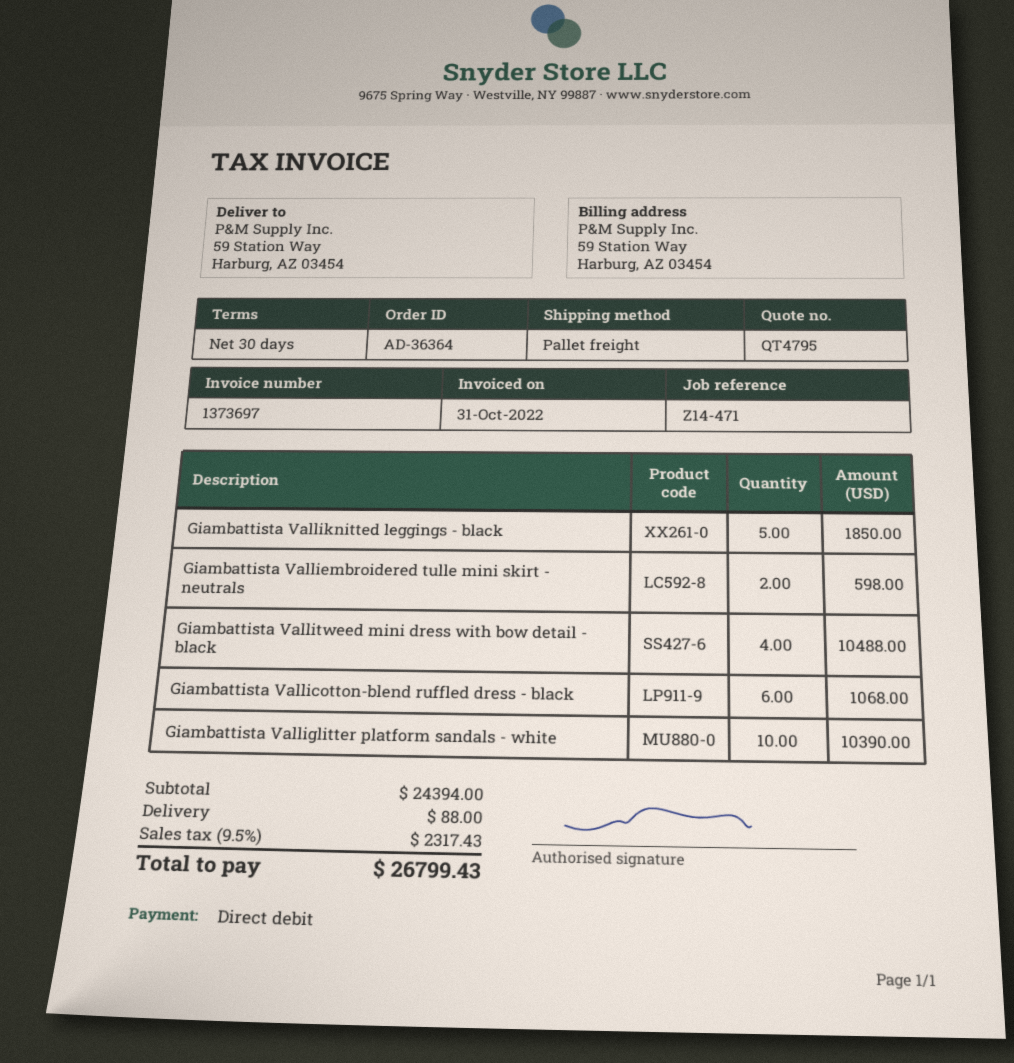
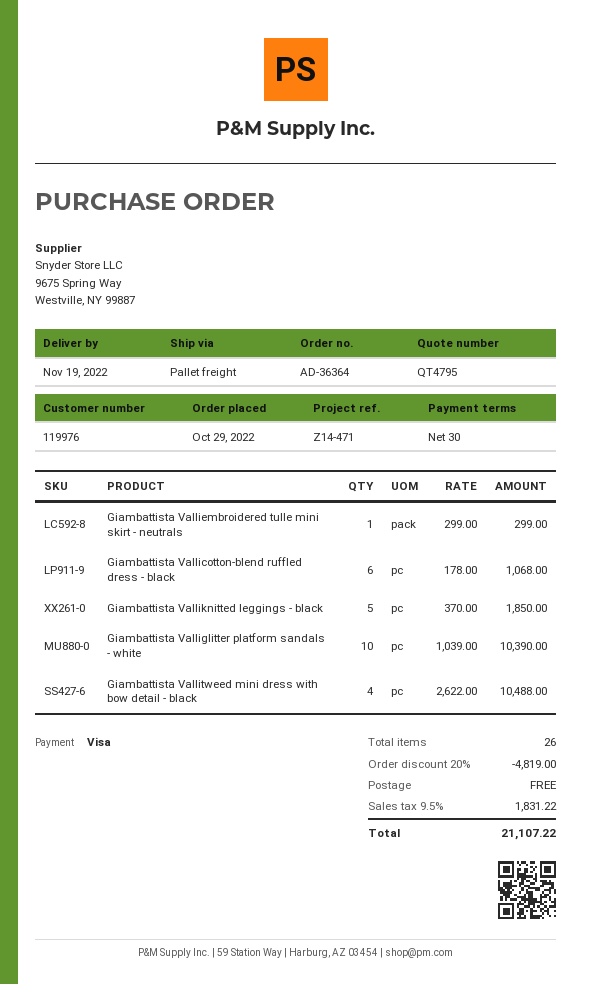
payment method: direct debit -> Visa
Giambattista Valliembroidered tulle mini skirt - neutrals: 2 for 598.00 -> 1 for 299.00
discount: none -> 20% = 4819.00
shipping: 88.00 -> 0.00
tax: 9.5% = 2317.43 -> 9.5% = 1831.22
total: 26799.43 -> 21107.22

